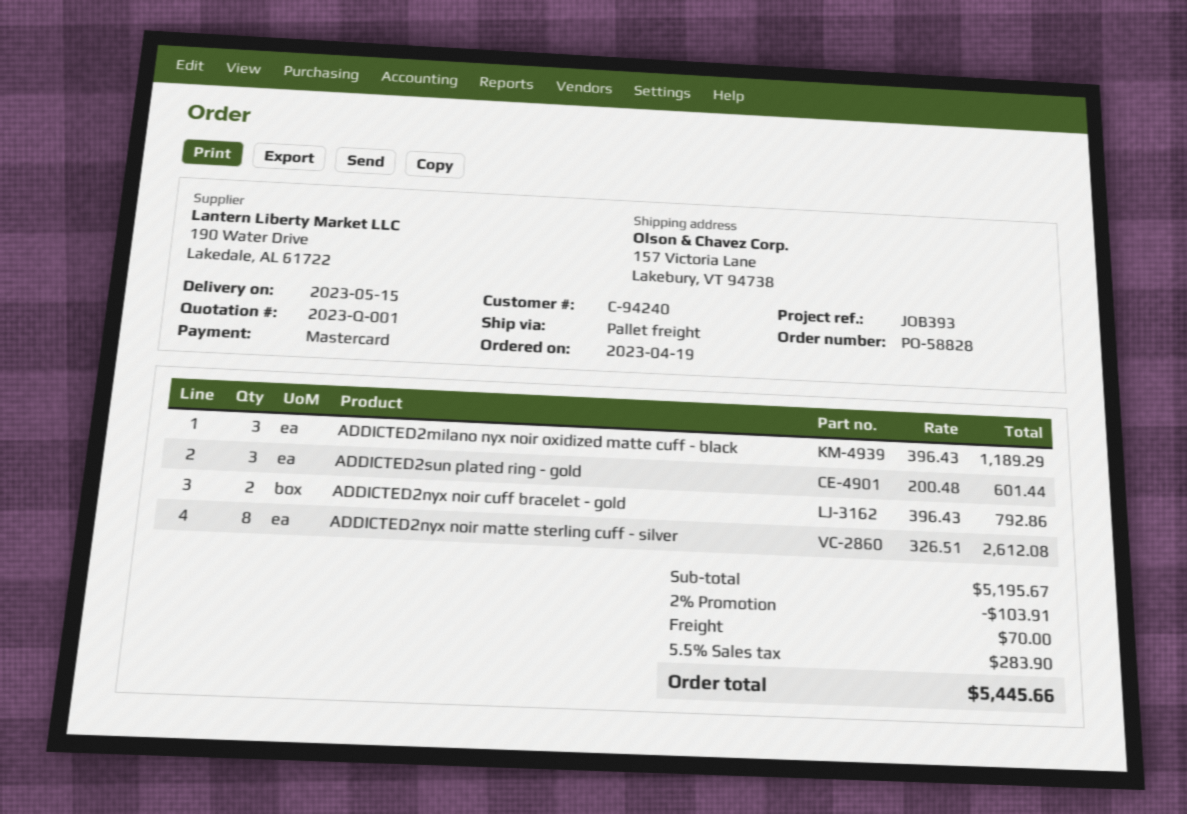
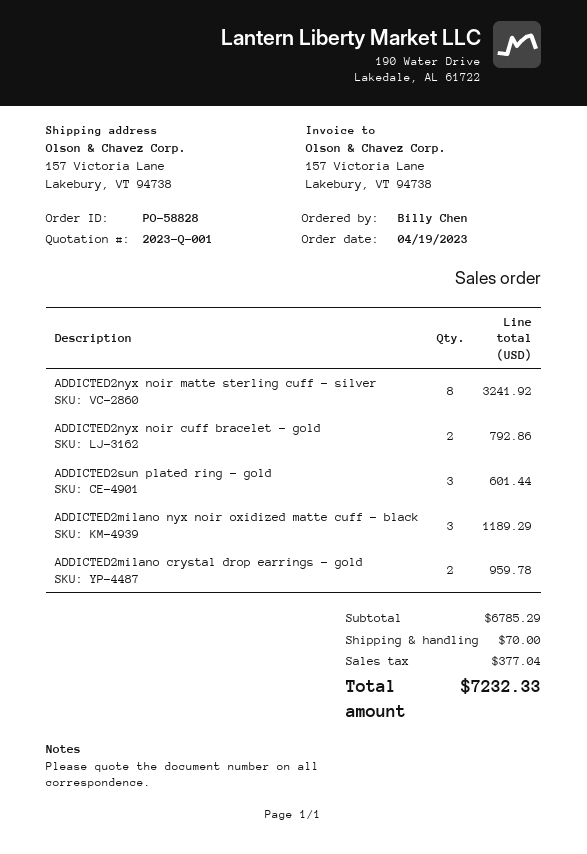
ADDICTED2nyx noir matte sterling cuff - silver: 8 for 2612.08 -> 8 for 3241.92
ADDICTED2milano crystal drop earrings - gold: none -> 2 for 959.78
subtotal: 5195.67 -> 6785.29
discount: 2% = 103.91 -> none
tax: 283.90 -> 377.04
total: 5445.66 -> 7232.33

